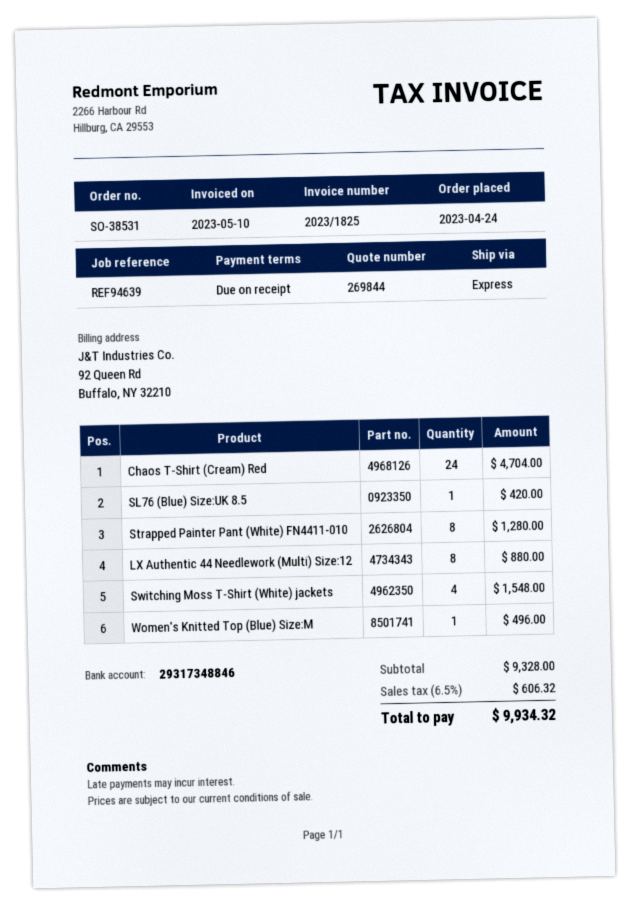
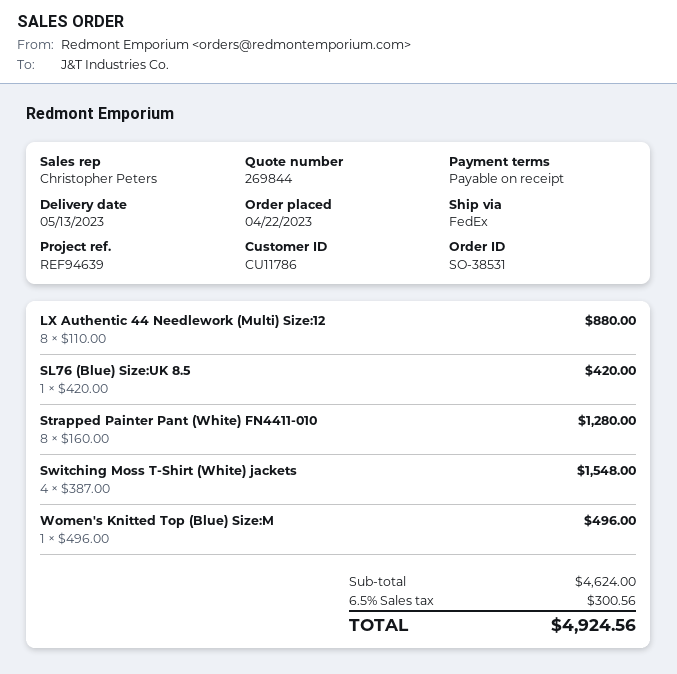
order date: 2023-04-24 -> 2023-04-22
shipping method: express -> FedEx
Chaos T-Shirt (Cream) Red: 24 for 4704.00 -> none
subtotal: 9328.00 -> 4624.00
tax: 6.5% = 606.32 -> 6.5% = 300.56
total: 9934.32 -> 4924.56

